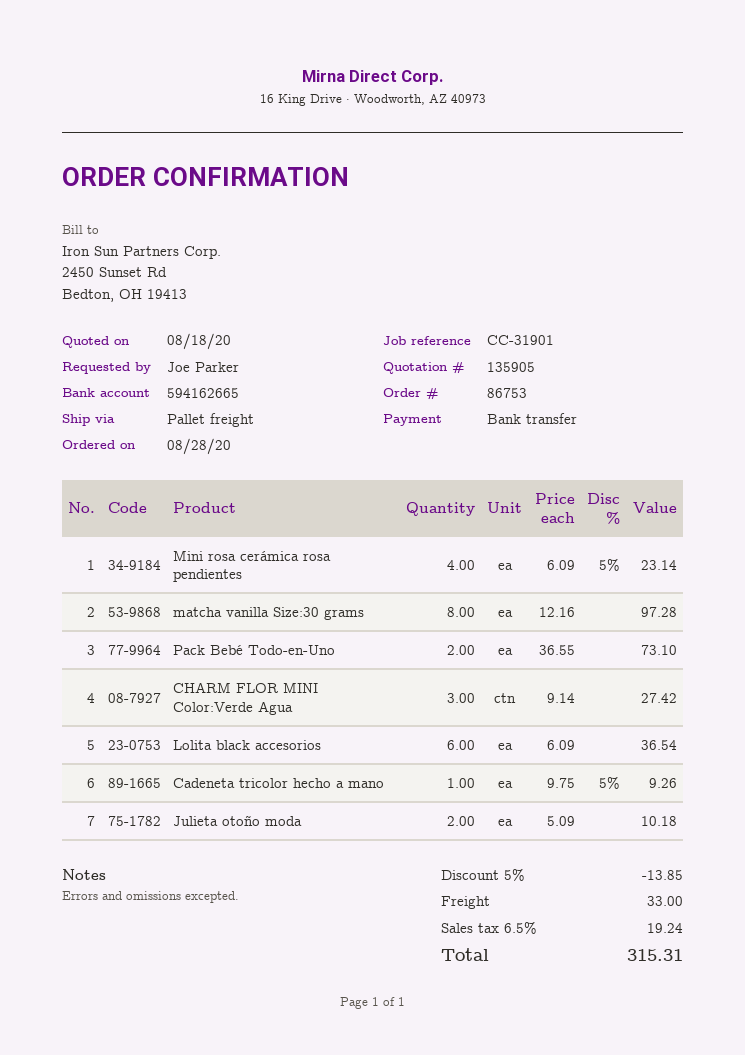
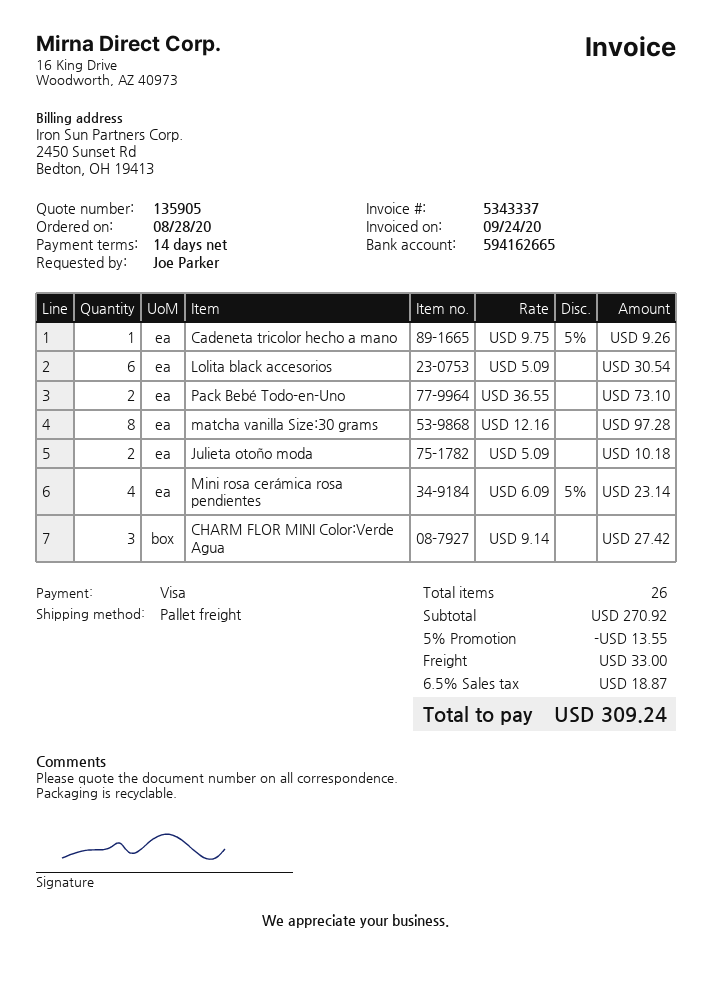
payment method: bank transfer -> Visa
Lolita black accesorios: 6 x 6.09 = 36.54 -> 6 x 5.09 = 30.54
discount: 5% = 13.85 -> 5% = 13.55
tax: 6.5% = 19.24 -> 6.5% = 18.87
total: 315.31 -> 309.24

